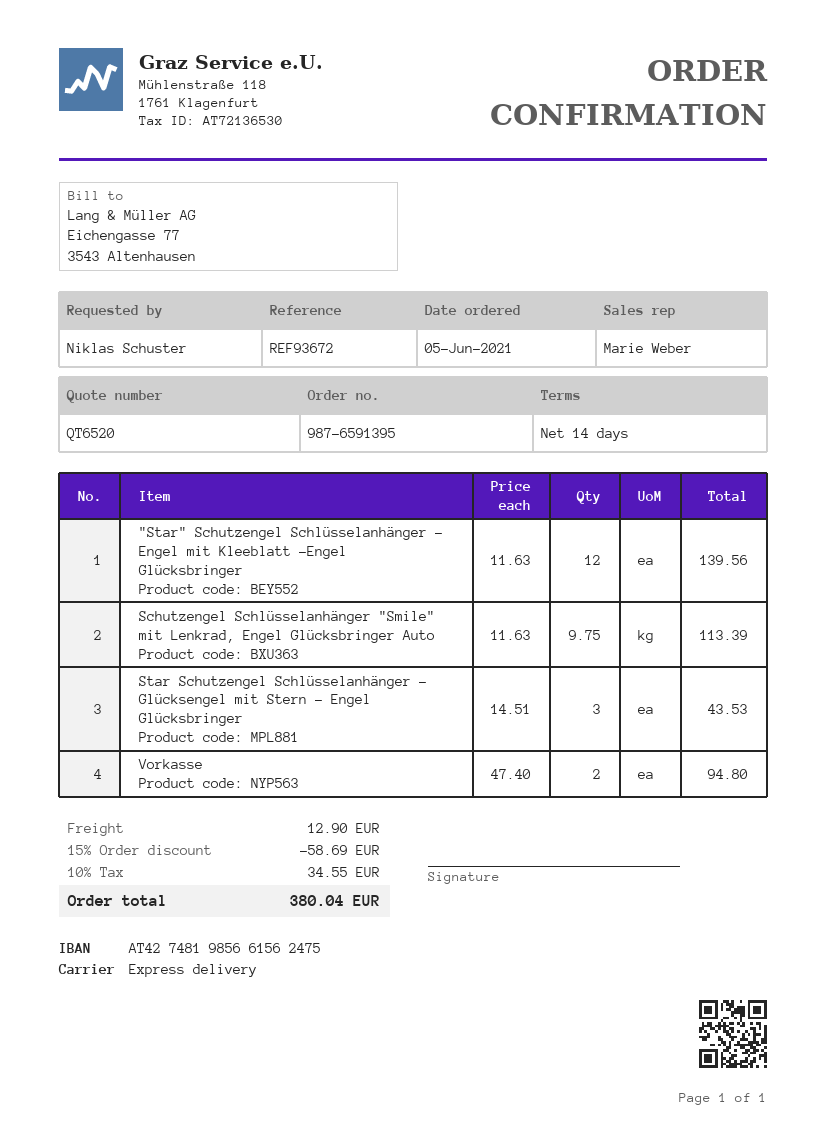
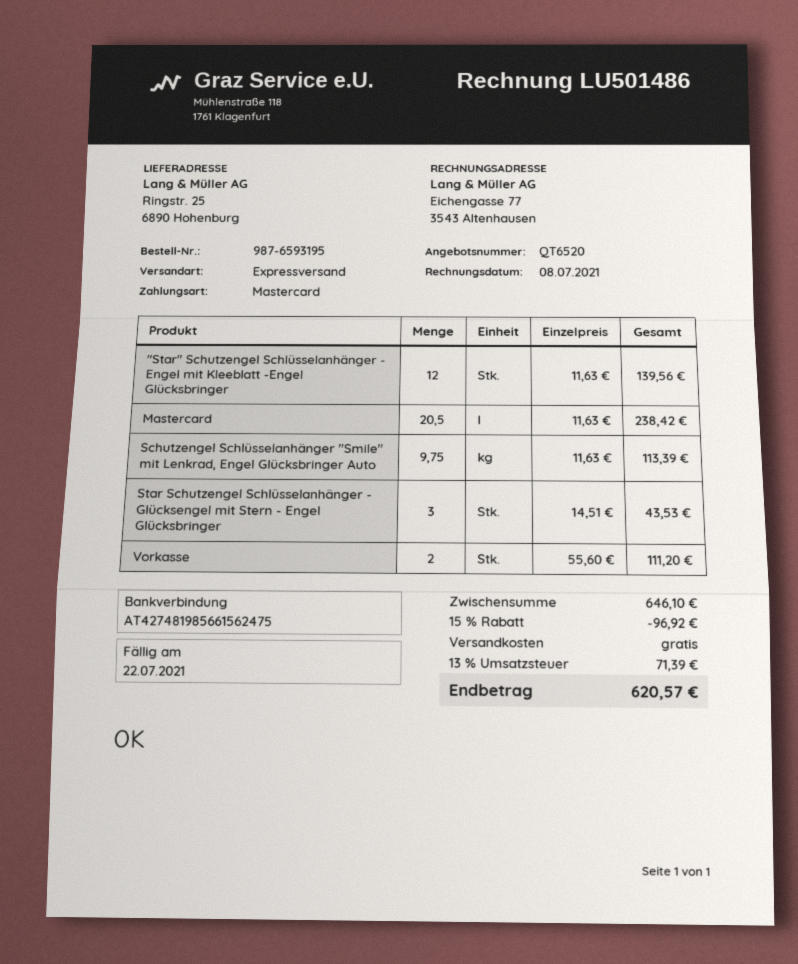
order number: 987-6591395 -> 987-6593195
Vorkasse: 2 x 47.40 = 94.80 -> 2 x 55.60 = 111.20
Mastercard: none -> 20.5 x 11.63 = 238.42
discount: 15% = 58.69 -> 15% = 96.92
shipping: 12.90 -> 0.00
tax: 10% = 34.55 -> 13% = 71.39
total: 380.04 -> 620.57

